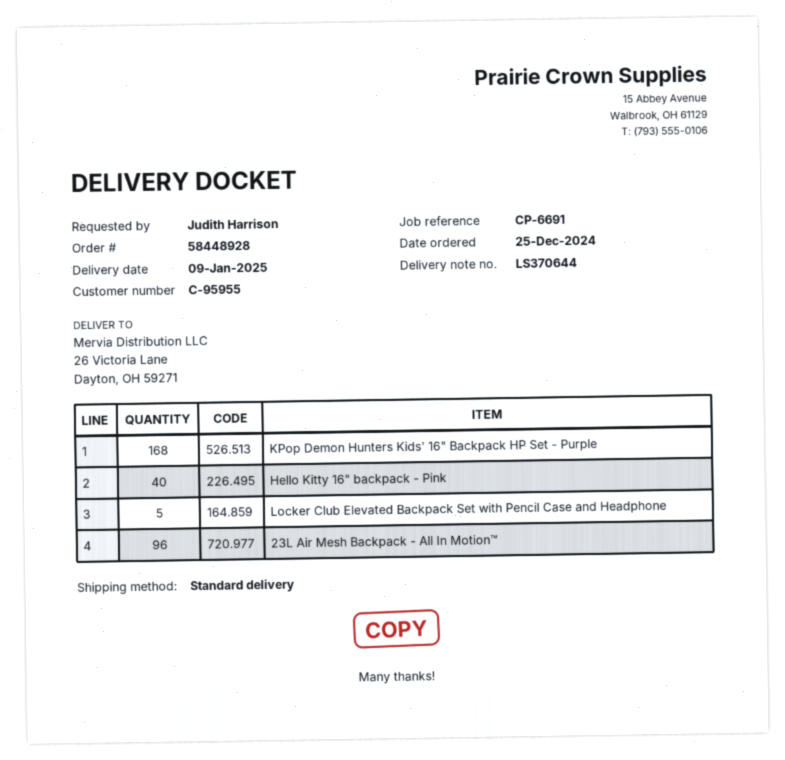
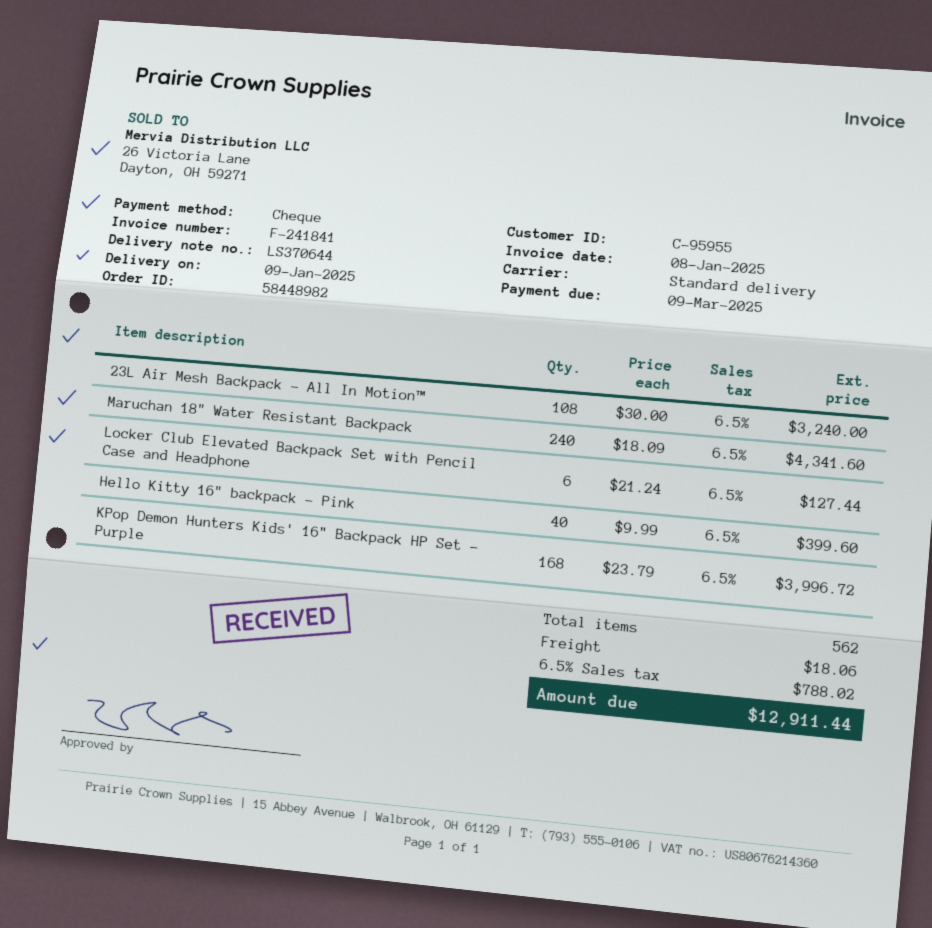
order number: 58448928 -> 58448982
Locker Club Elevated Backpack Set with Pencil Case and Headphone: 5 -> 6
23L Air Mesh Backpack - All In Motion™: 96 -> 108
Maruchan 18" Water Resistant Backpack: none -> 240

